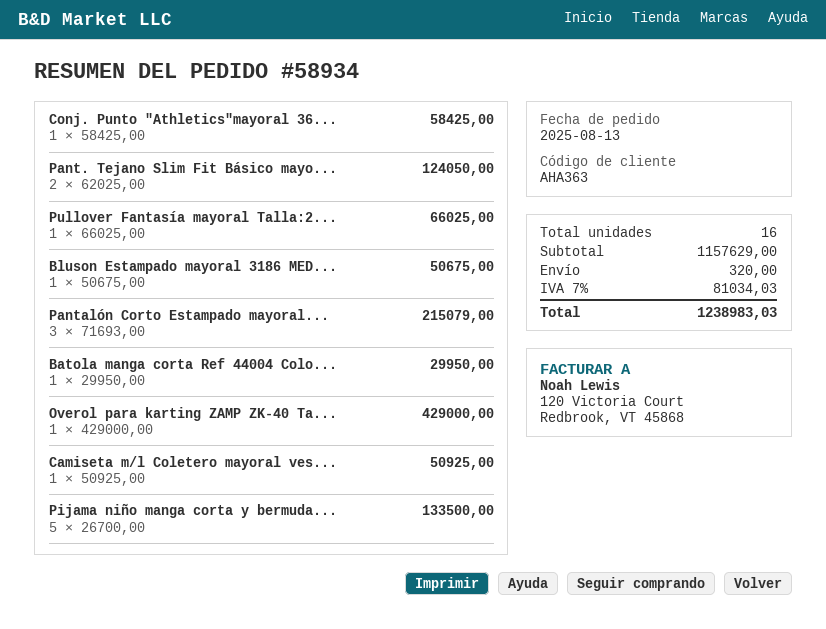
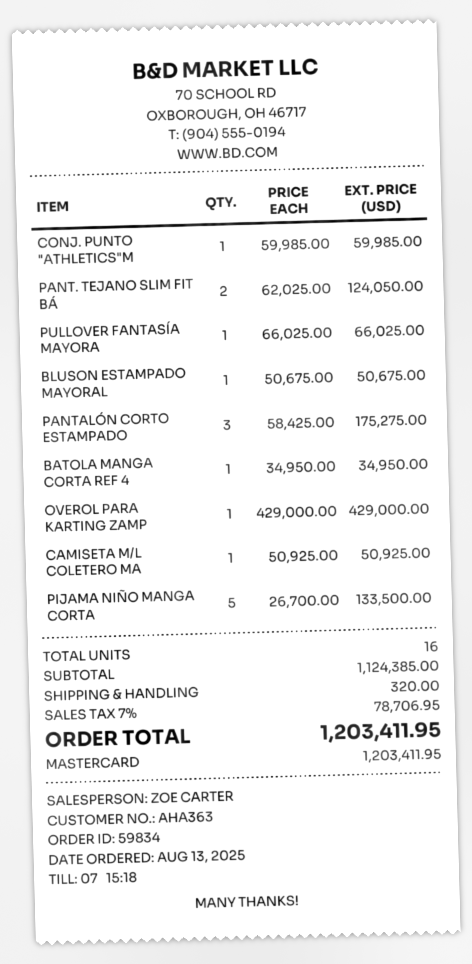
order number: 58934 -> 59834
Conj. Punto "Athletics"mayoral 36...: 1 x 58425.00 = 58425.00 -> 1 x 59985.00 = 59985.00
Pantalón Corto Estampado mayoral...: 3 x 71693.00 = 215079.00 -> 3 x 58425.00 = 175275.00
Batola manga corta Ref 44004 Colo...: 1 x 29950.00 = 29950.00 -> 1 x 34950.00 = 34950.00
subtotal: 1157629.00 -> 1124385.00
tax: 7% = 81034.03 -> 7% = 78706.95
total: 1238983.03 -> 1203411.95

